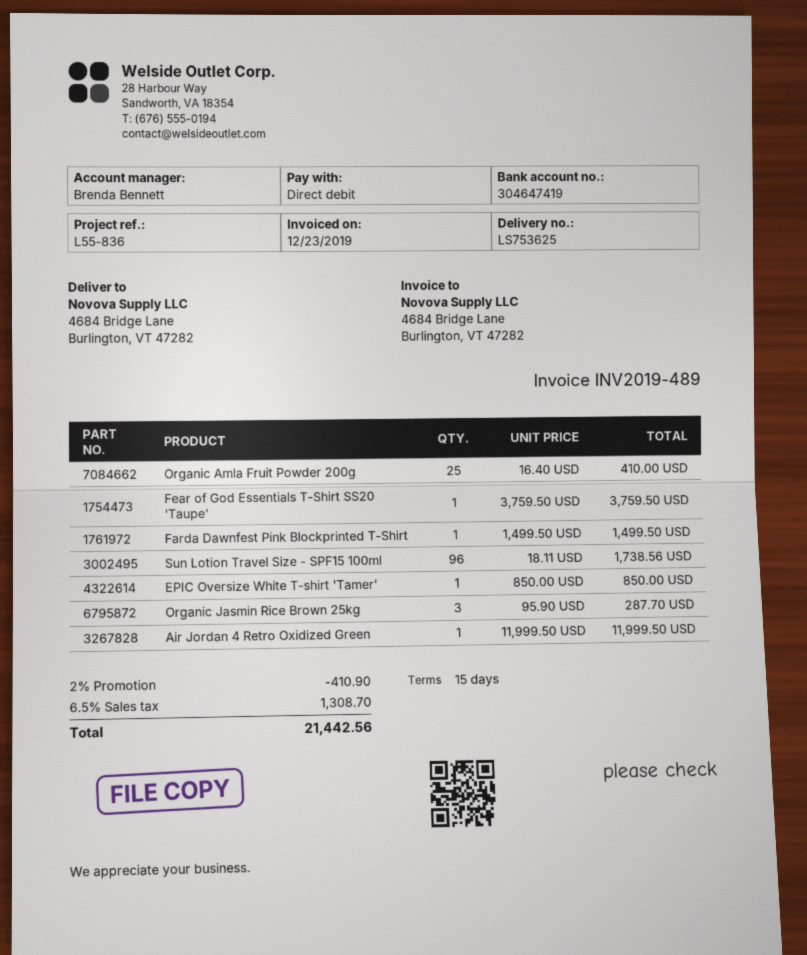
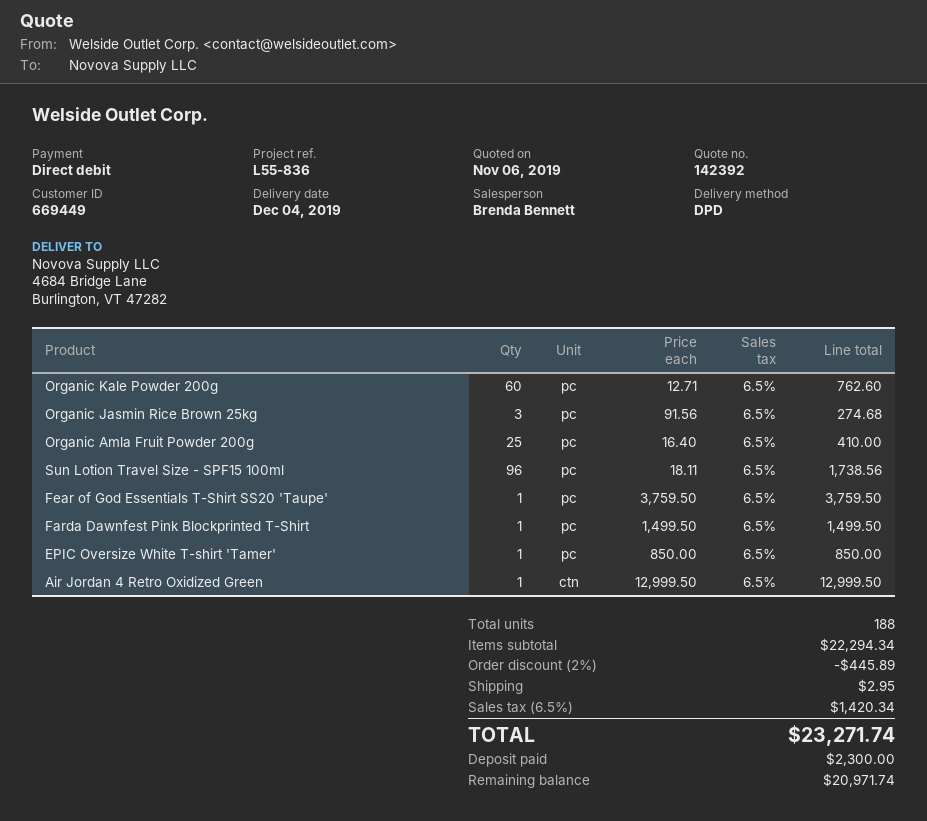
Organic Jasmin Rice Brown 25kg: 3 x 95.90 = 287.70 -> 3 x 91.56 = 274.68
Air Jordan 4 Retro Oxidized Green: 1 x 11999.50 = 11999.50 -> 1 x 12999.50 = 12999.50
Organic Kale Powder 200g: none -> 60 x 12.71 = 762.60
discount: 2% = 410.90 -> 2% = 445.89
shipping: none -> 2.95
tax: 6.5% = 1308.70 -> 6.5% = 1420.34
total: 21442.56 -> 23271.74

